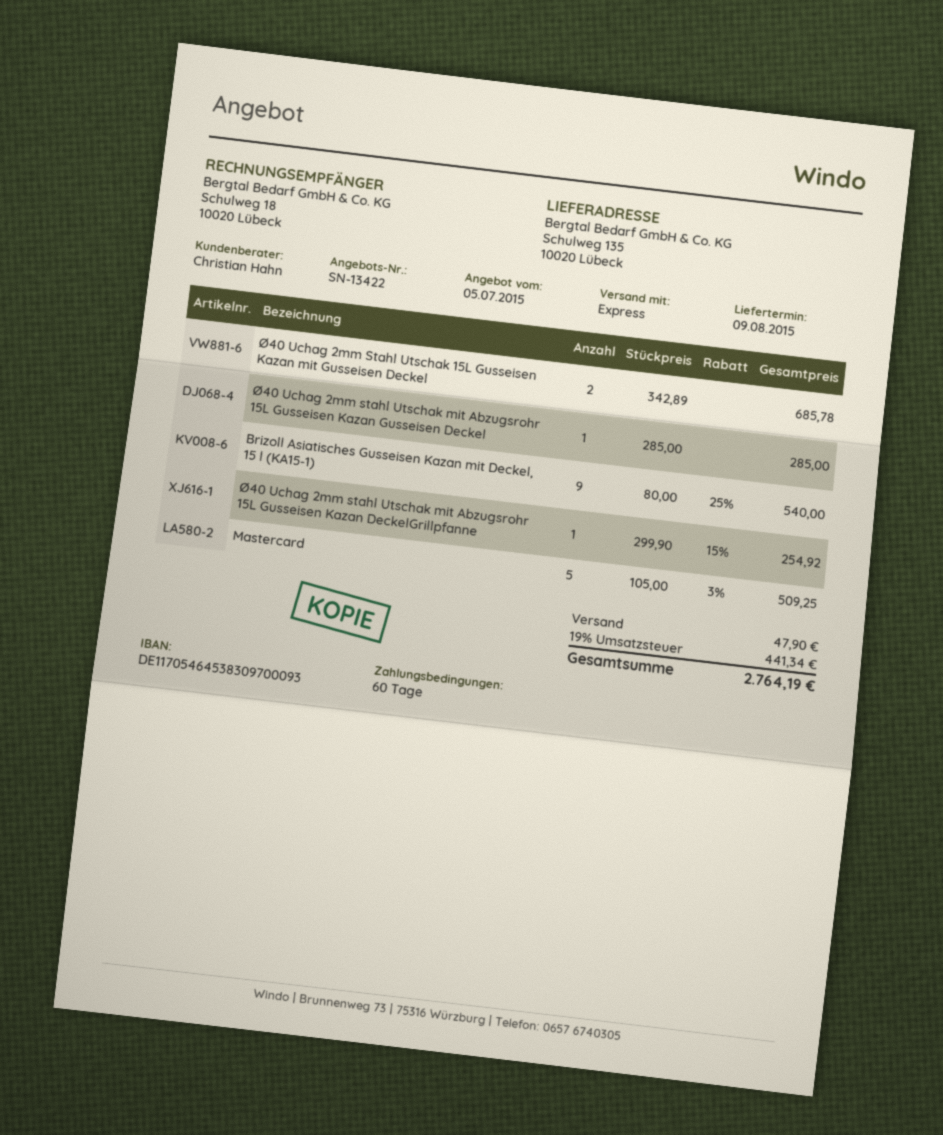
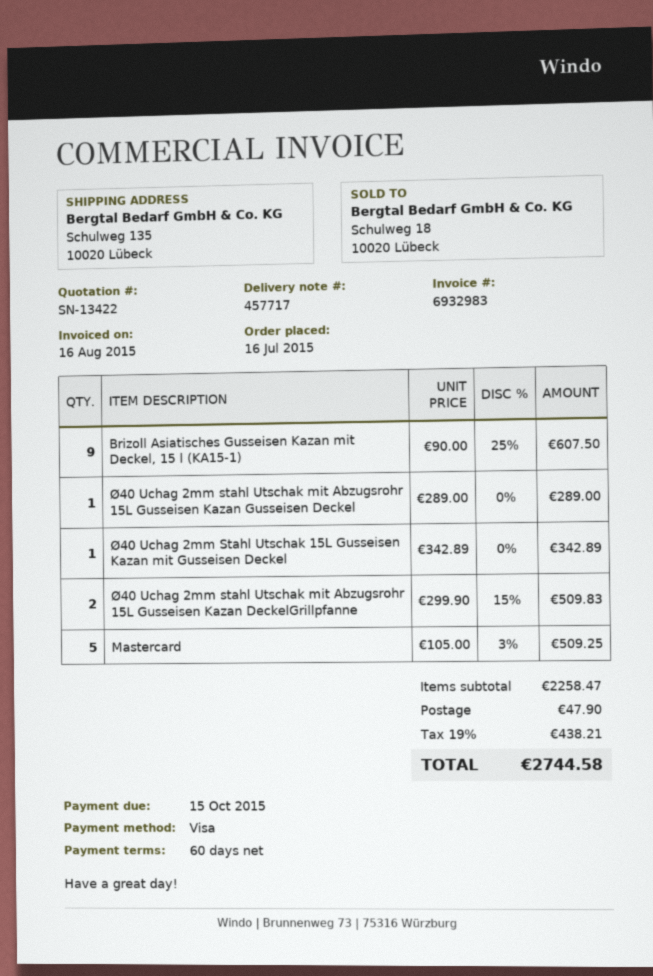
Ø40 Uchag 2mm Stahl Utschak 15L Gusseisen Kazan mit Gusseisen Deckel: 2 x 342.89 = 685.78 -> 1 x 342.89 = 342.89
Ø40 Uchag 2mm stahl Utschak mit Abzugsrohr 15L Gusseisen Kazan Gusseisen Deckel: 1 x 285.00 = 285.00 -> 1 x 289.00 = 289.00
Brizoll Asiatisches Gusseisen Kazan mit Deckel, 15 l (KA15-1): 9 x 80.00 - 25% = 540.00 -> 9 x 90.00 - 25% = 607.50
Ø40 Uchag 2mm stahl Utschak mit Abzugsrohr 15L Gusseisen Kazan DeckelGrillpfanne: 1 x 299.90 - 15% = 254.92 -> 2 x 299.90 - 15% = 509.83
tax: 19% = 441.34 -> 19% = 438.21
total: 2764.19 -> 2744.58

